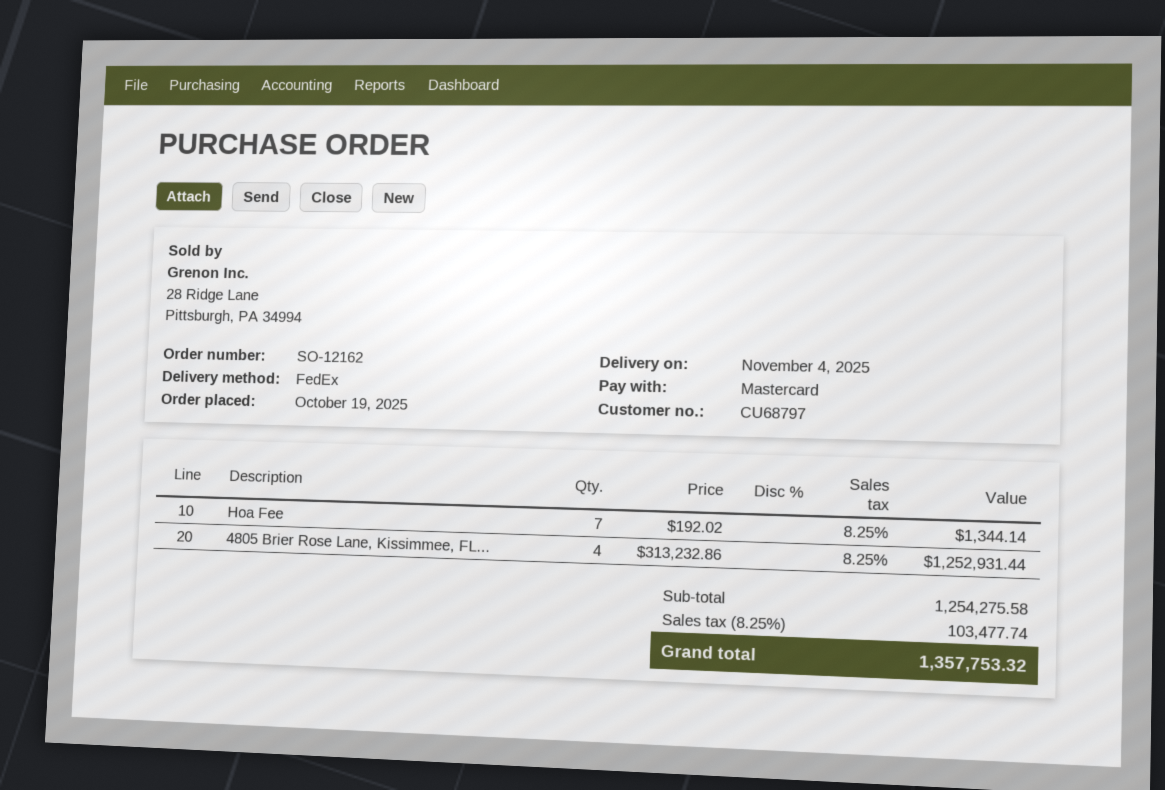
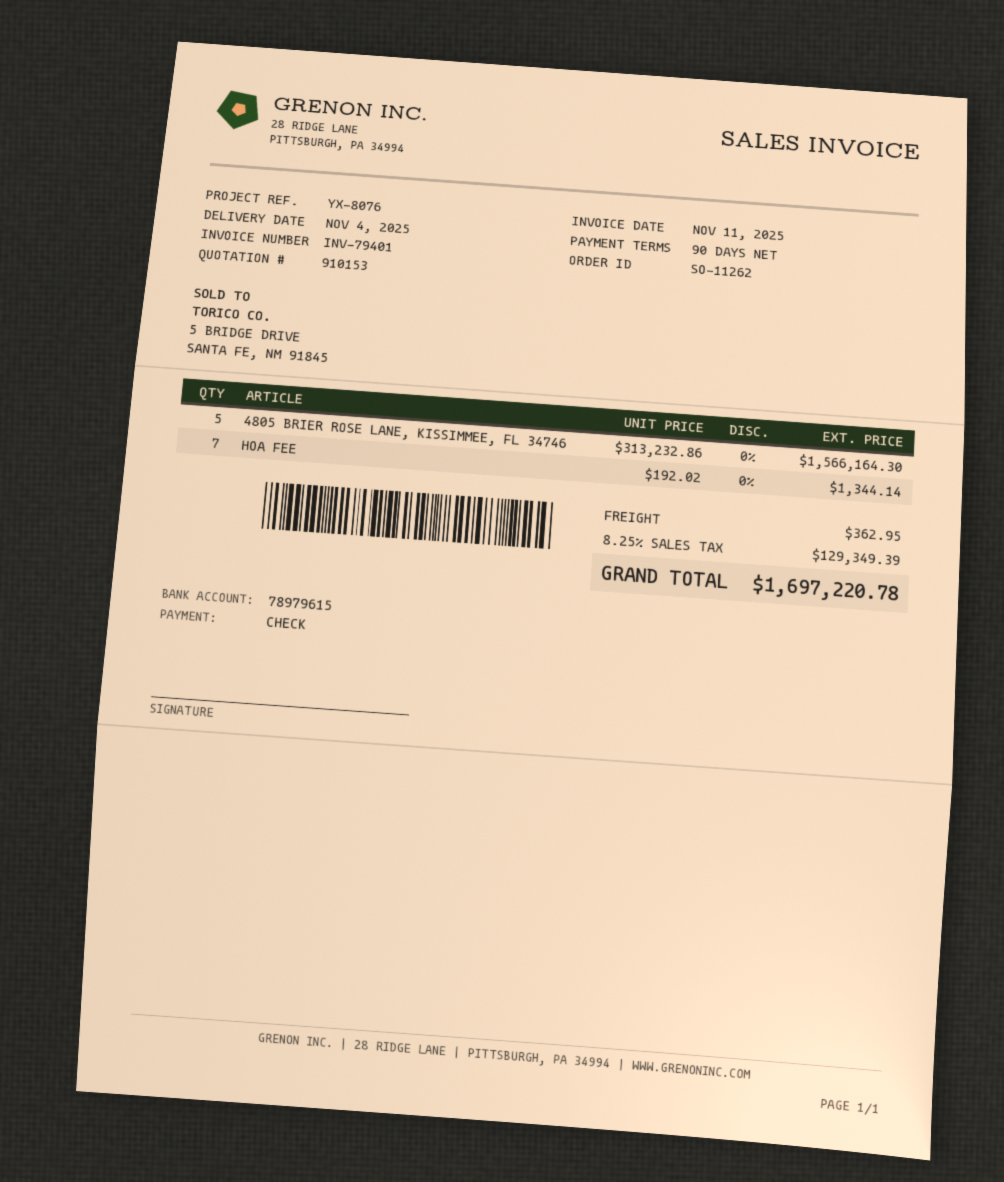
order number: SO-12162 -> SO-11262
payment method: Mastercard -> cheque
4805 Brier Rose Lane, Kissimmee, FL...: 4 x 313232.86 = 1252931.44 -> 5 x 313232.86 = 1566164.30
shipping: none -> 362.95
tax: 8.25% = 103477.74 -> 8.25% = 129349.39
total: 1357753.32 -> 1697220.78

